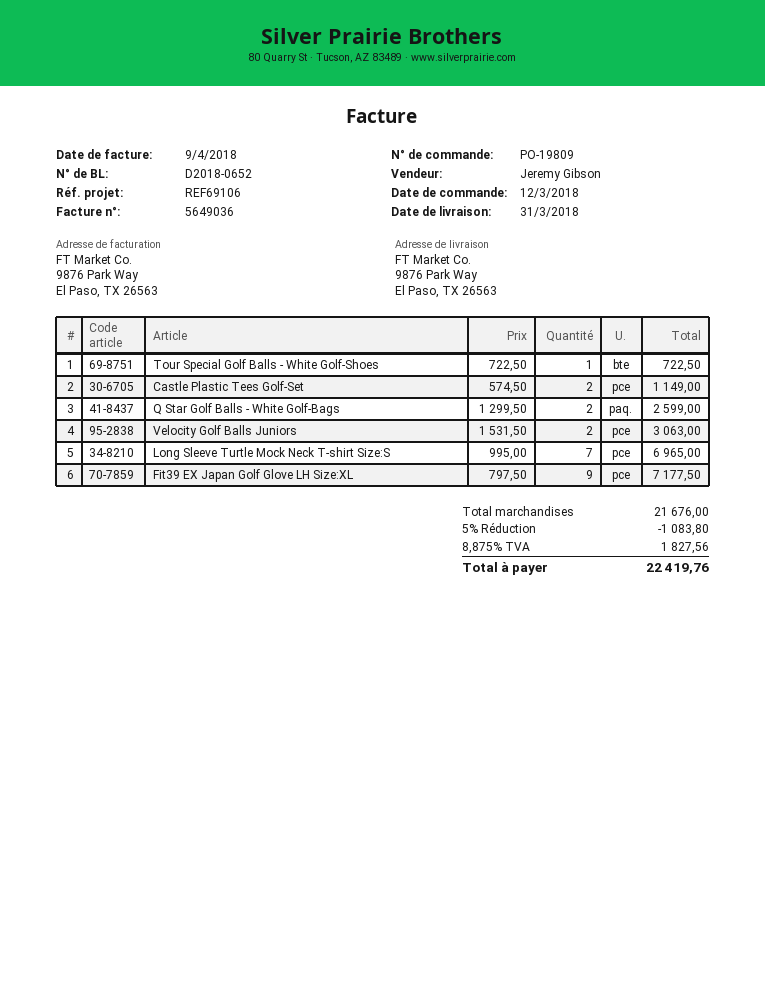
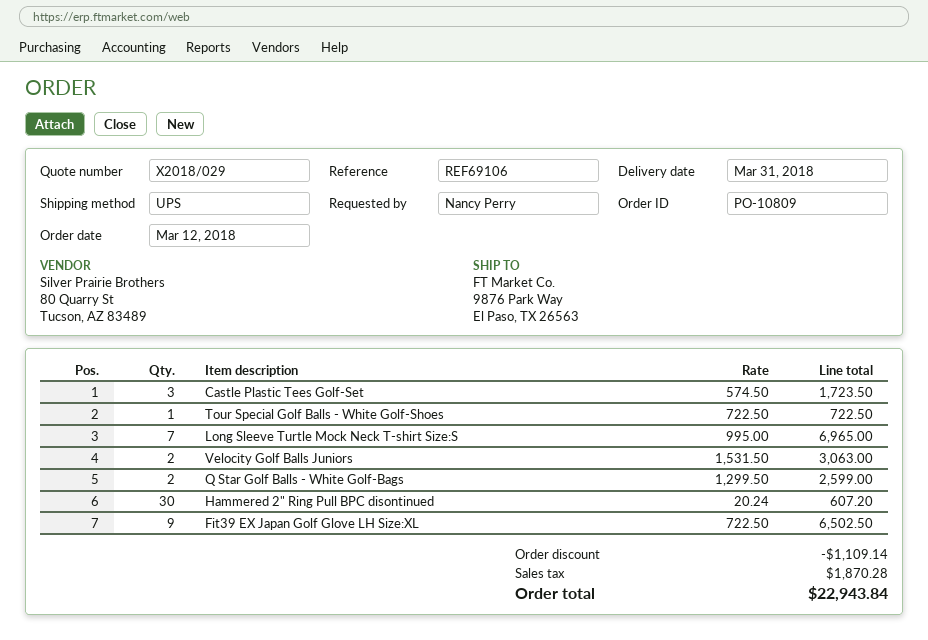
order number: PO-19809 -> PO-10809
Castle Plastic Tees Golf-Set: 2 x 574.50 = 1149.00 -> 3 x 574.50 = 1723.50
Fit39 EX Japan Golf Glove LH Size:XL: 9 x 797.50 = 7177.50 -> 9 x 722.50 = 6502.50
Hammered 2" Ring Pull BPC disontinued: none -> 30 x 20.24 = 607.20
discount: 1083.80 -> 1109.14
tax: 1827.56 -> 1870.28
total: 22419.76 -> 22943.84

